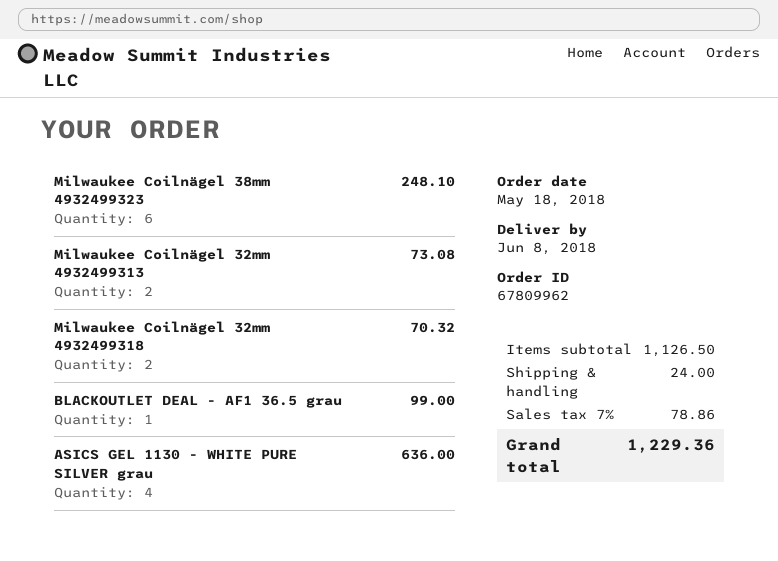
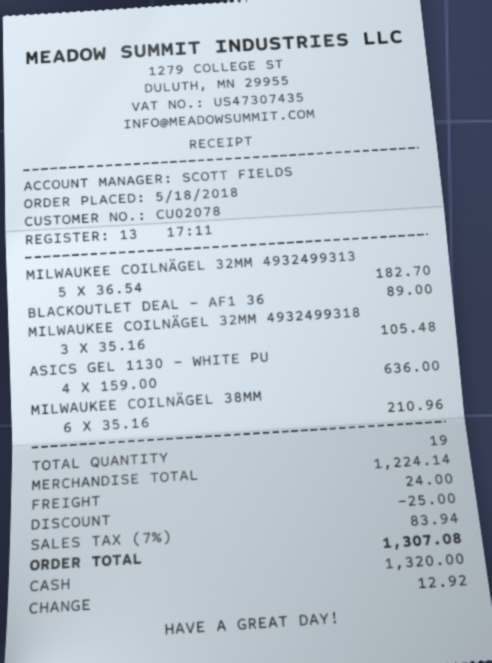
Milwaukee Coilnägel 38mm 4932499323: 6 for 248.10 -> 6 for 210.96
Milwaukee Coilnägel 32mm 4932499313: 2 for 73.08 -> 5 for 182.70
Milwaukee Coilnägel 32mm 4932499318: 2 for 70.32 -> 3 for 105.48
BLACKOUTLET DEAL - AF1 36.5 grau: 1 for 99.00 -> 1 for 89.00
subtotal: 1126.50 -> 1224.14
discount: none -> 25.00
tax: 7% = 78.86 -> 7% = 83.94
total: 1229.36 -> 1307.08

